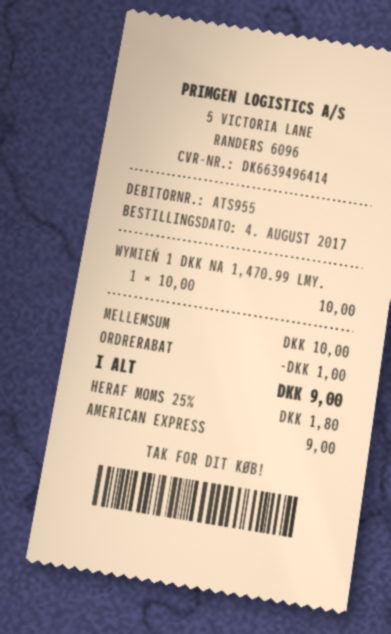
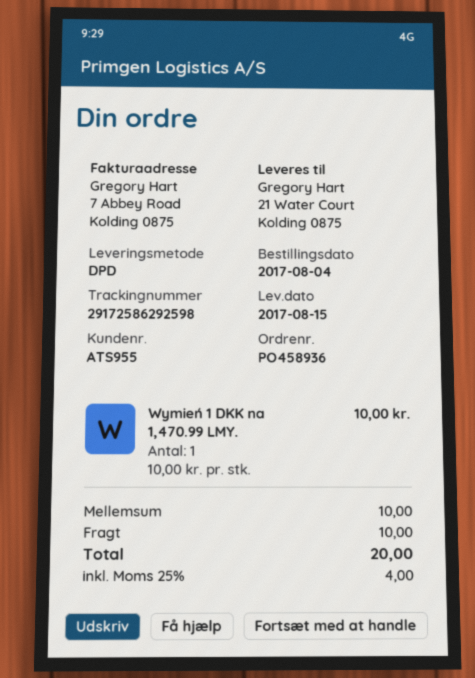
discount: 1.00 -> none
shipping: none -> 10.00
tax: 25% = 1.80 -> 25% = 4.00
total: 9.00 -> 20.00

